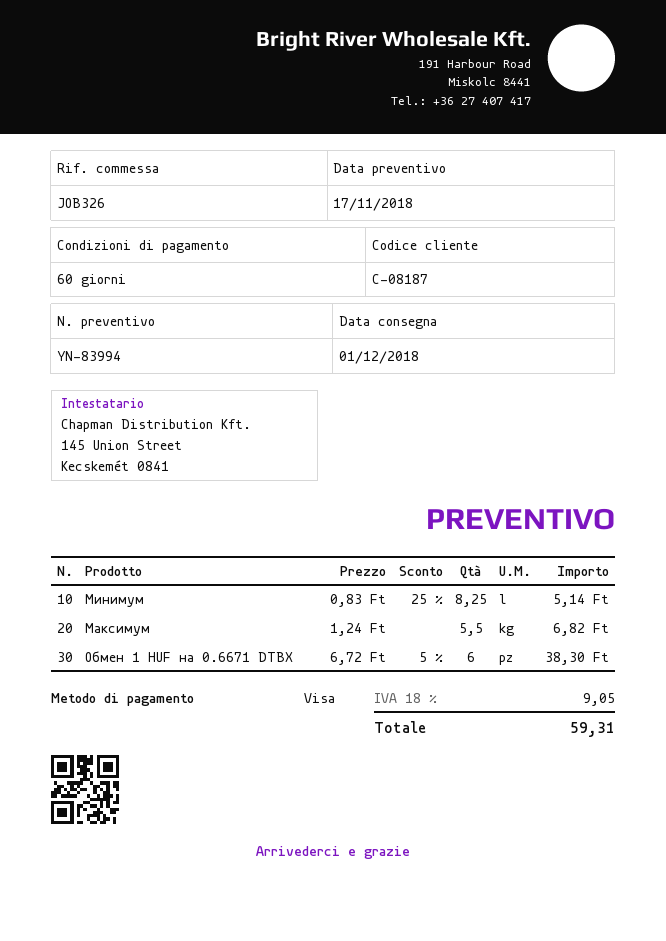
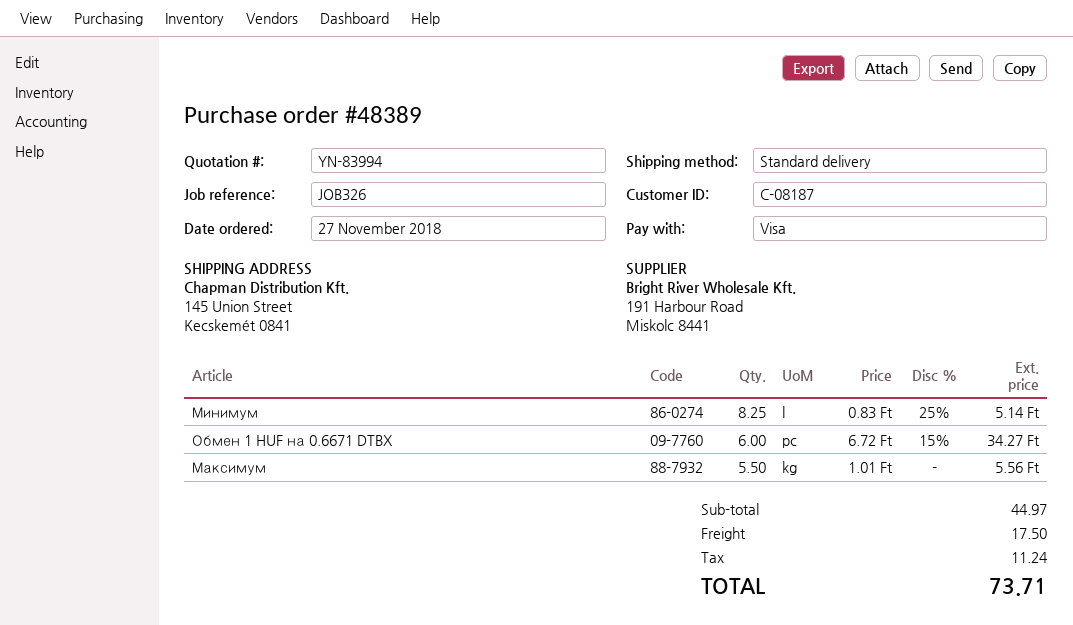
Максимум: 5.5 x 1.24 = 6.82 -> 5.5 x 1.01 = 5.56
Обмен 1 HUF на 0.6671 DTBX: 6 x 6.72 - 5% = 38.30 -> 6 x 6.72 - 15% = 34.27
shipping: none -> 17.50
tax: 9.05 -> 11.24
total: 59.31 -> 73.71

